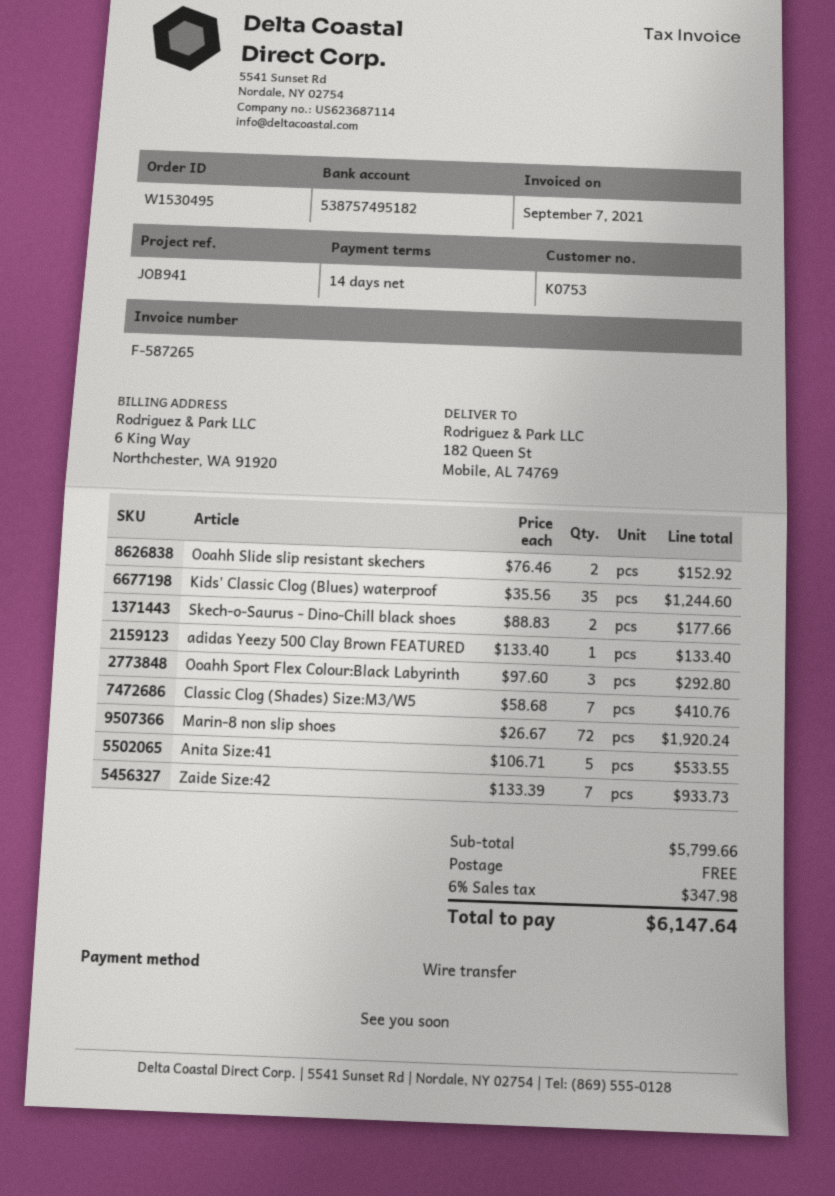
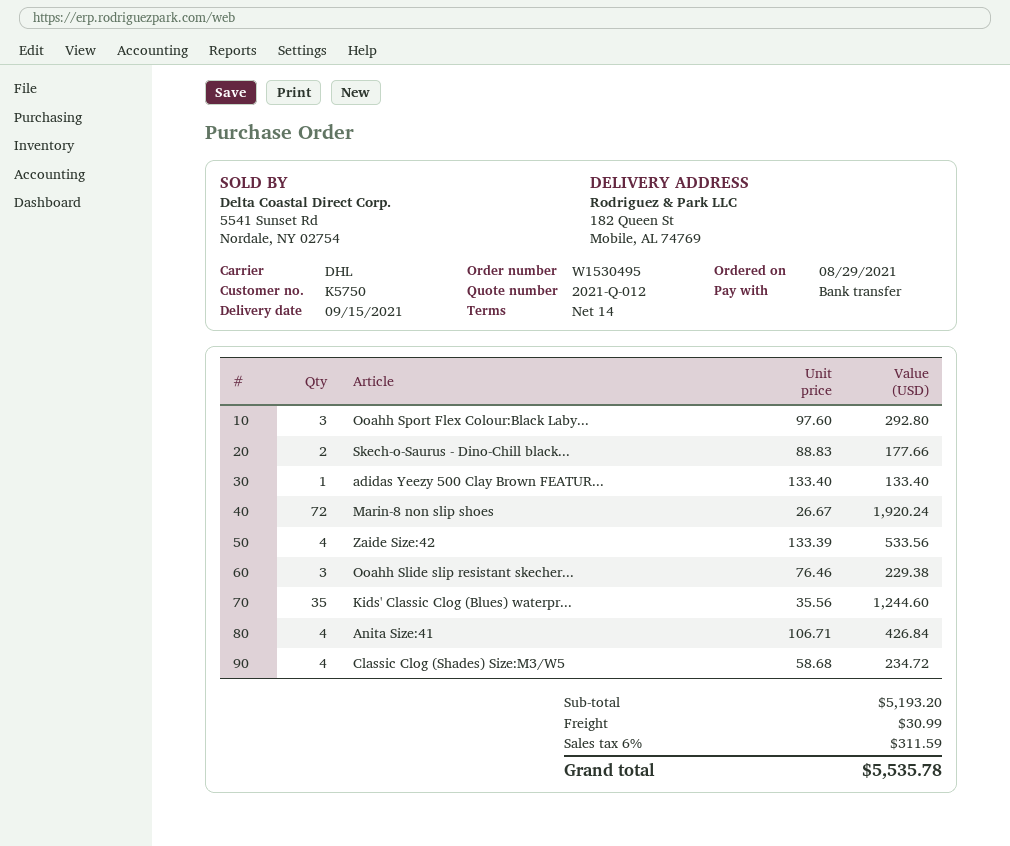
customer number: K0753 -> K5750
Ooahh Slide slip resistant skechers: 2 x 76.46 = 152.92 -> 3 x 76.46 = 229.38
Classic Clog (Shades) Size:M3/W5: 7 x 58.68 = 410.76 -> 4 x 58.68 = 234.72
Anita Size:41: 5 x 106.71 = 533.55 -> 4 x 106.71 = 426.84
Zaide Size:42: 7 x 133.39 = 933.73 -> 4 x 133.39 = 533.56
subtotal: 5799.66 -> 5193.20
shipping: 0.00 -> 30.99
tax: 6% = 347.98 -> 6% = 311.59
total: 6147.64 -> 5535.78

